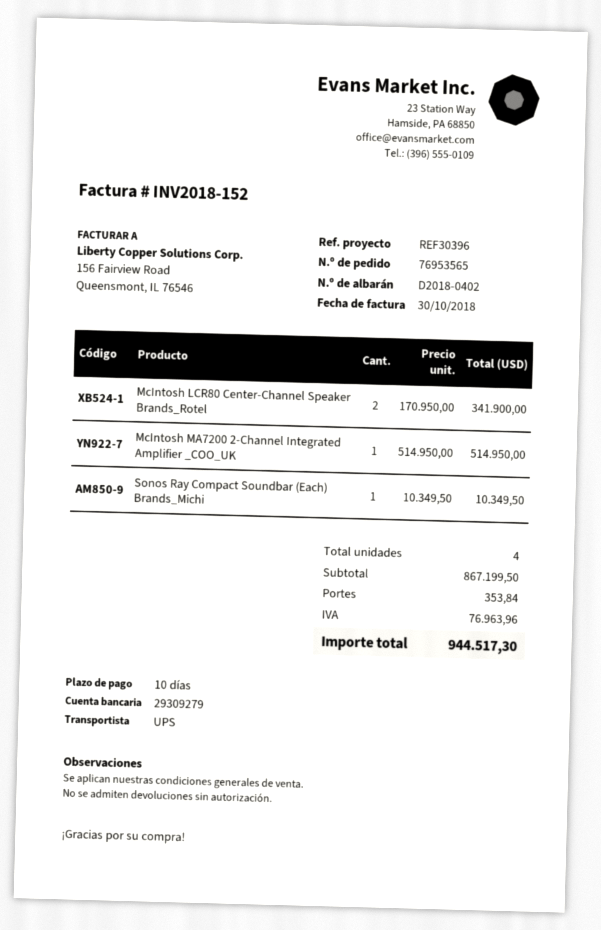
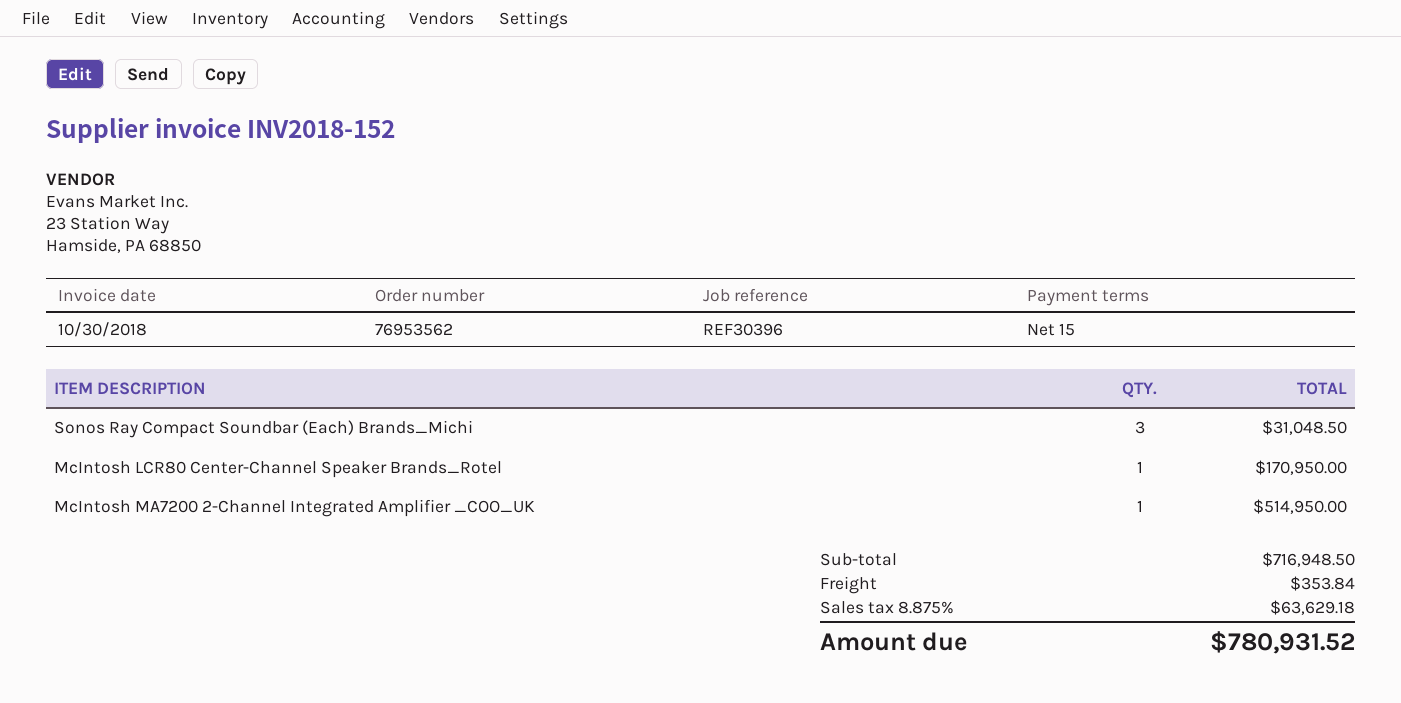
order number: 76953565 -> 76953562
payment terms: 10 days -> 15 days
McIntosh LCR80 Center-Channel Speaker Brands_Rotel: 2 for 341900.00 -> 1 for 170950.00
Sonos Ray Compact Soundbar (Each) Brands_Michi: 1 for 10349.50 -> 3 for 31048.50
subtotal: 867199.50 -> 716948.50
tax: 76963.96 -> 63629.18
total: 944517.30 -> 780931.52

